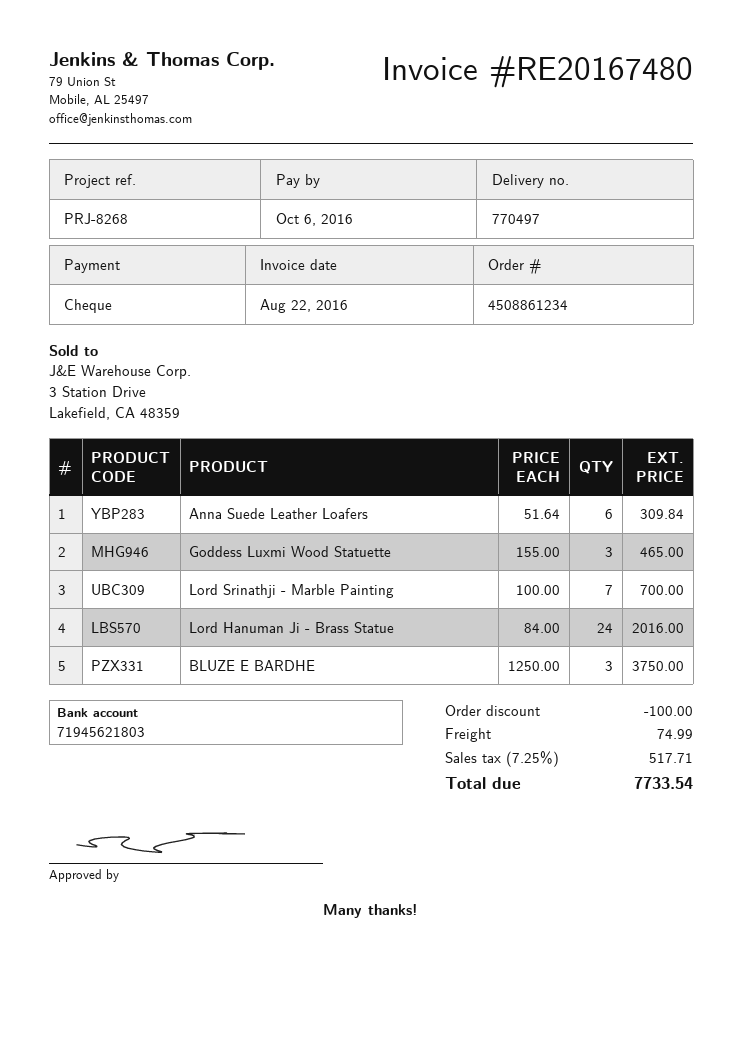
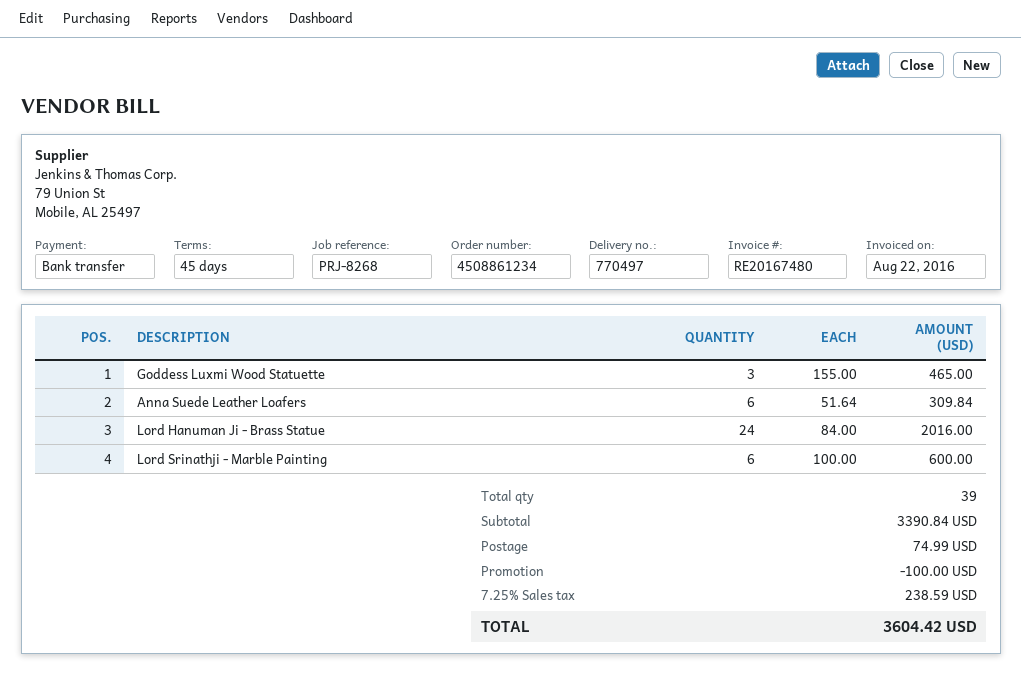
payment method: cheque -> bank transfer
Lord Srinathji - Marble Painting: 7 x 100.00 = 700.00 -> 6 x 100.00 = 600.00
BLUZE E BARDHE: 3 x 1250.00 = 3750.00 -> none
tax: 7.25% = 517.71 -> 7.25% = 238.59
total: 7733.54 -> 3604.42

